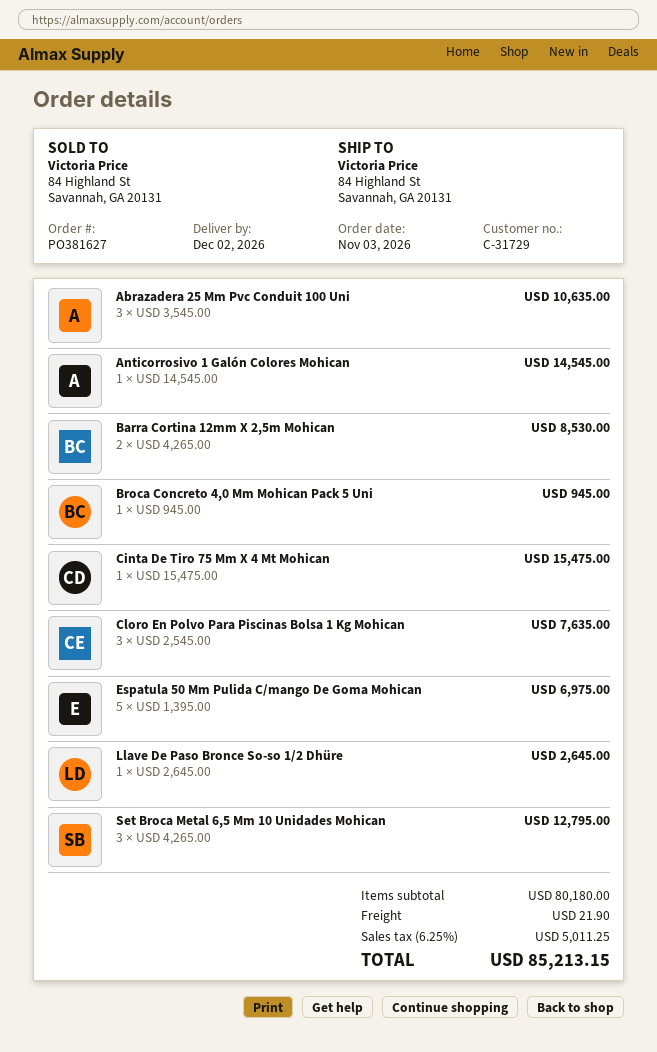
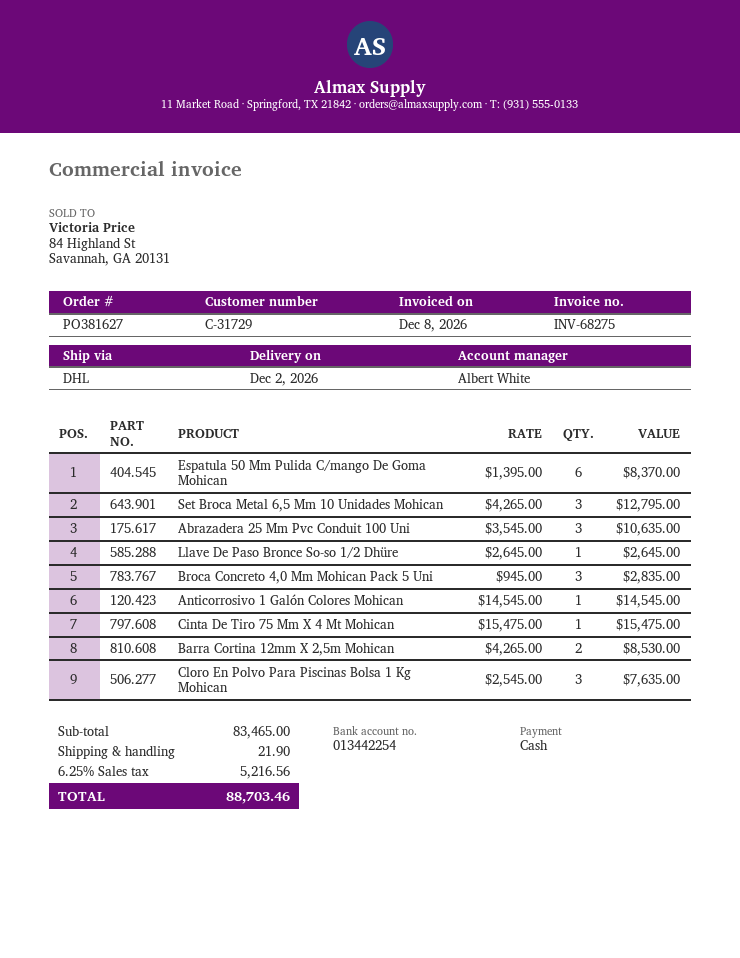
Broca Concreto 4,0 Mm Mohican Pack 5 Uni: 1 x 945.00 = 945.00 -> 3 x 945.00 = 2835.00
Espatula 50 Mm Pulida C/mango De Goma Mohican: 5 x 1395.00 = 6975.00 -> 6 x 1395.00 = 8370.00
subtotal: 80180.00 -> 83465.00
tax: 6.25% = 5011.25 -> 6.25% = 5216.56
total: 85213.15 -> 88703.46

